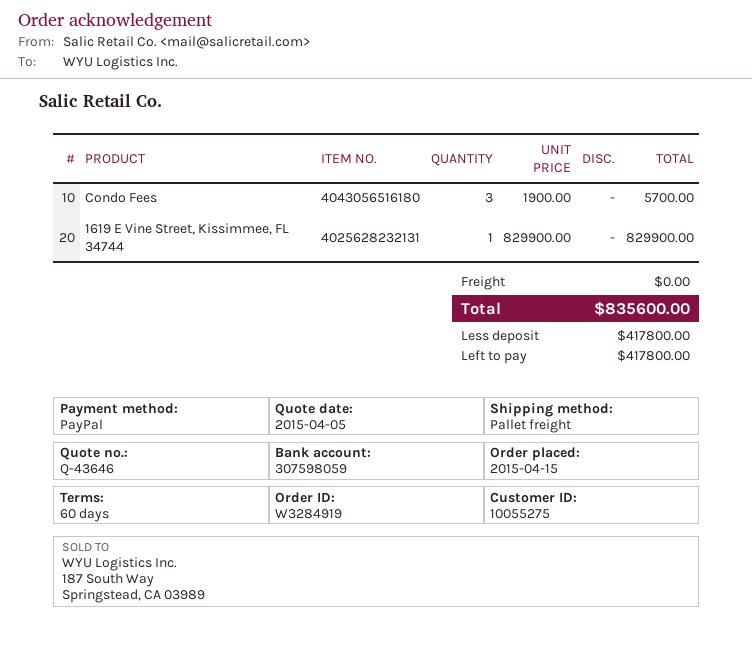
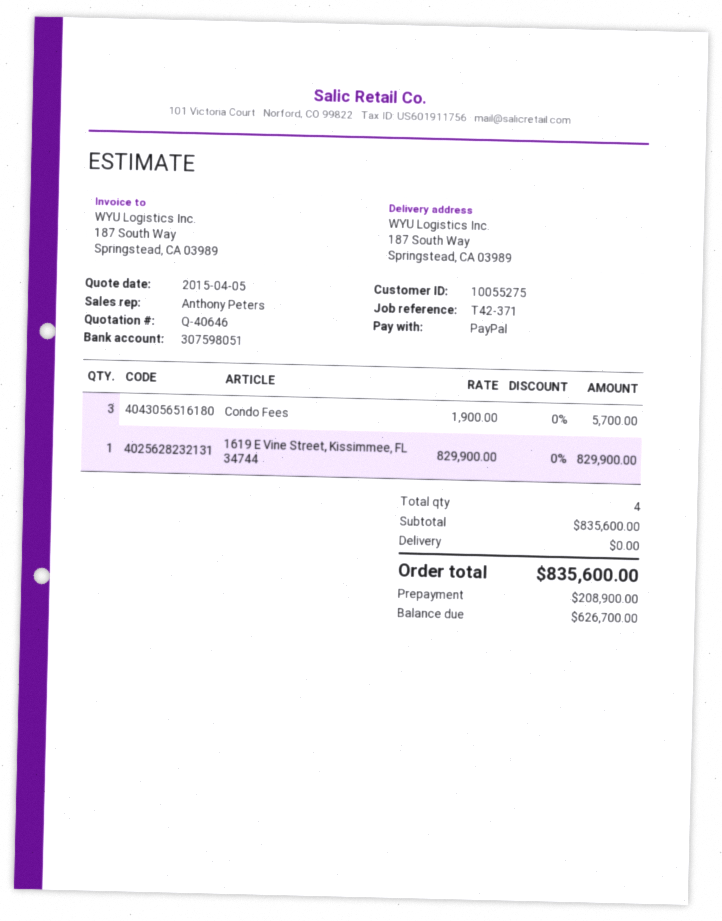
quote number: Q-43646 -> Q-40646
bank account: 307598059 -> 307598051
deposit: 417800.00 -> 208900.00
balance: 417800.00 -> 626700.00

